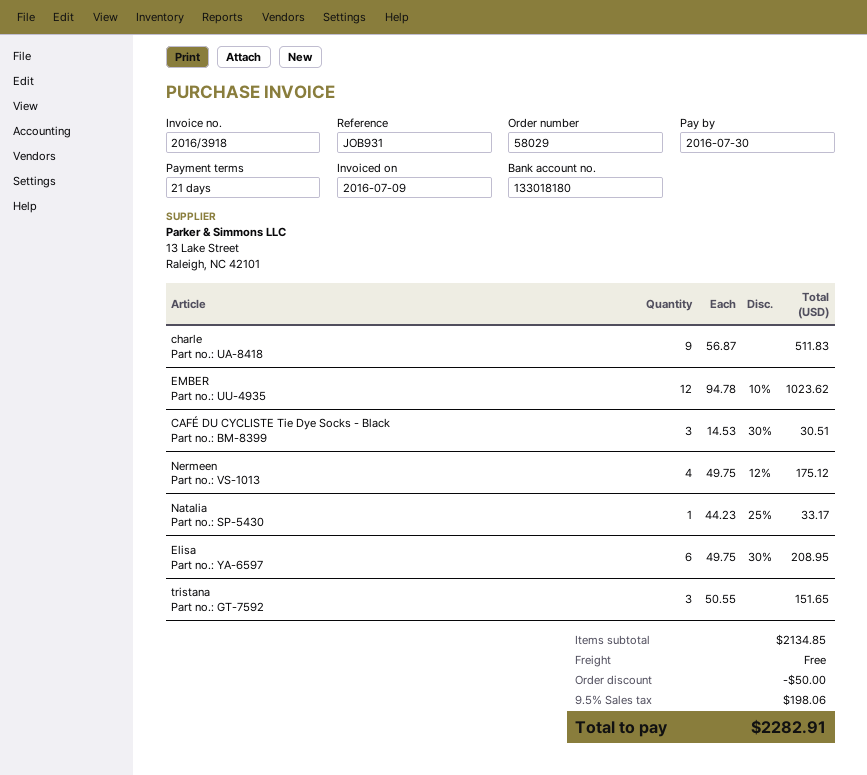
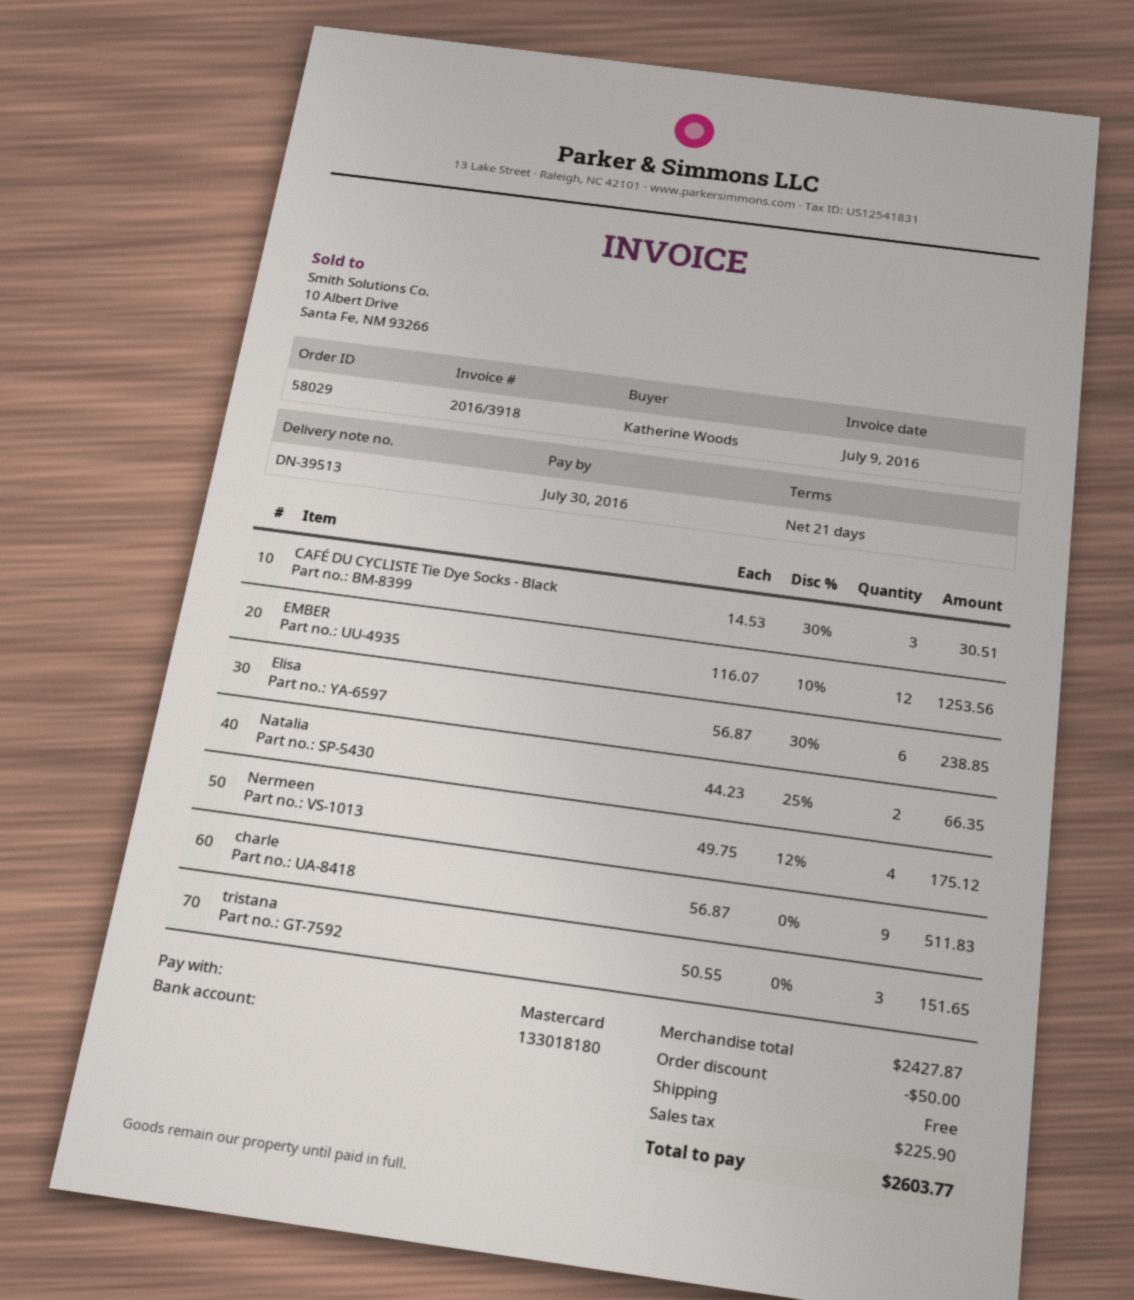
EMBER: 12 x 94.78 - 10% = 1023.62 -> 12 x 116.07 - 10% = 1253.56
Natalia: 1 x 44.23 - 25% = 33.17 -> 2 x 44.23 - 25% = 66.35
Elisa: 6 x 49.75 - 30% = 208.95 -> 6 x 56.87 - 30% = 238.85
subtotal: 2134.85 -> 2427.87
tax: 198.06 -> 225.90
total: 2282.91 -> 2603.77

